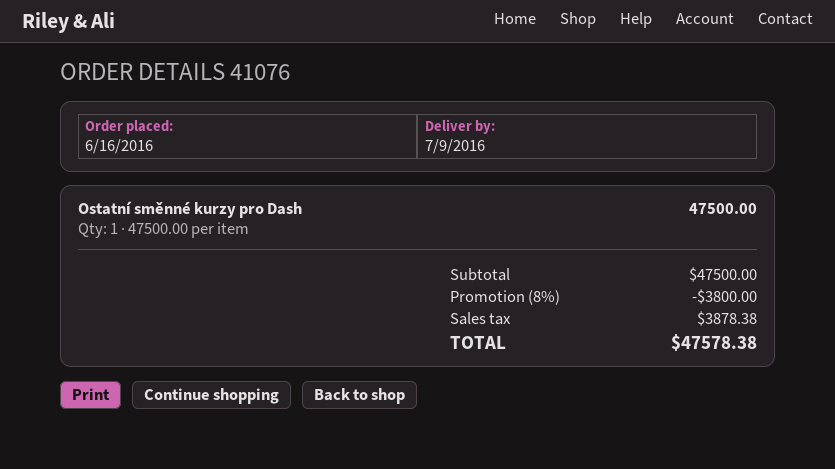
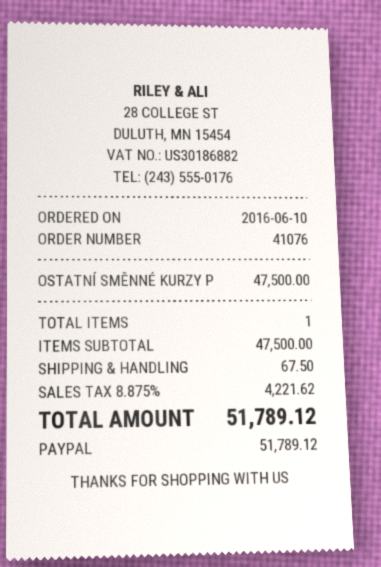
order date: 2016-06-16 -> 2016-06-10
discount: 8% = 3800.00 -> none
shipping: none -> 67.50
tax: 3878.38 -> 4221.62
total: 47578.38 -> 51789.12

